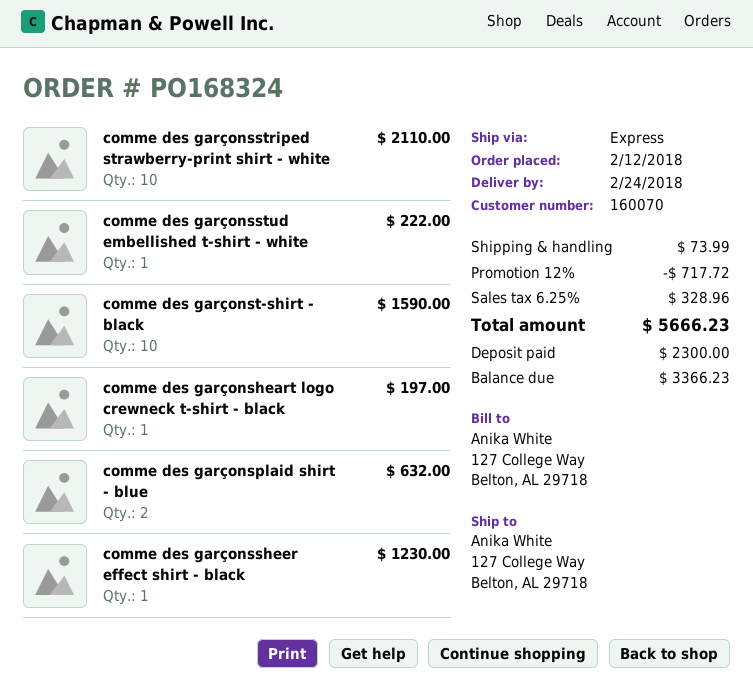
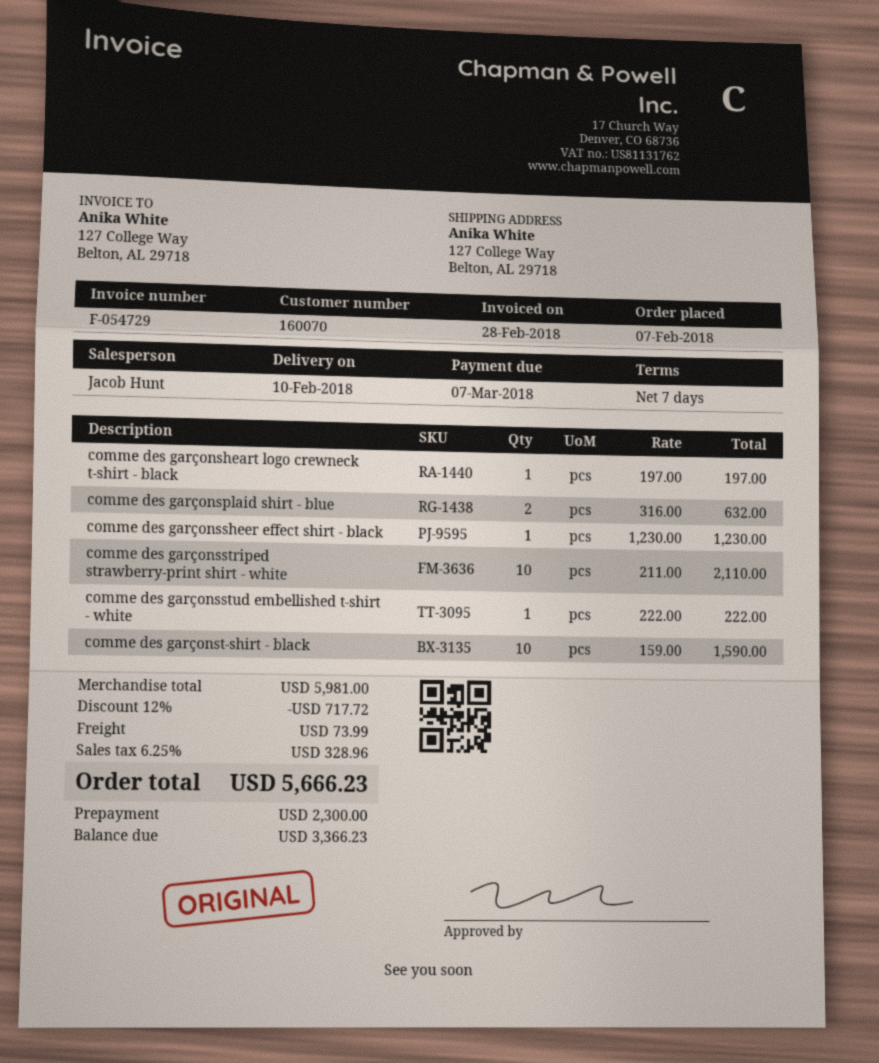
order date: 2018-02-12 -> 2018-02-07
delivery date: 2018-02-24 -> 2018-02-10

